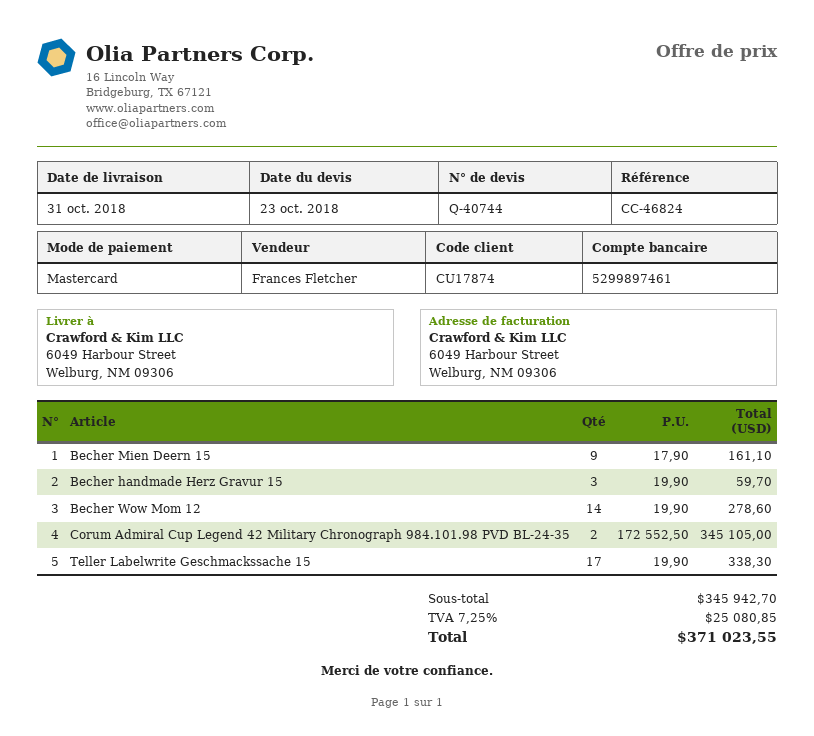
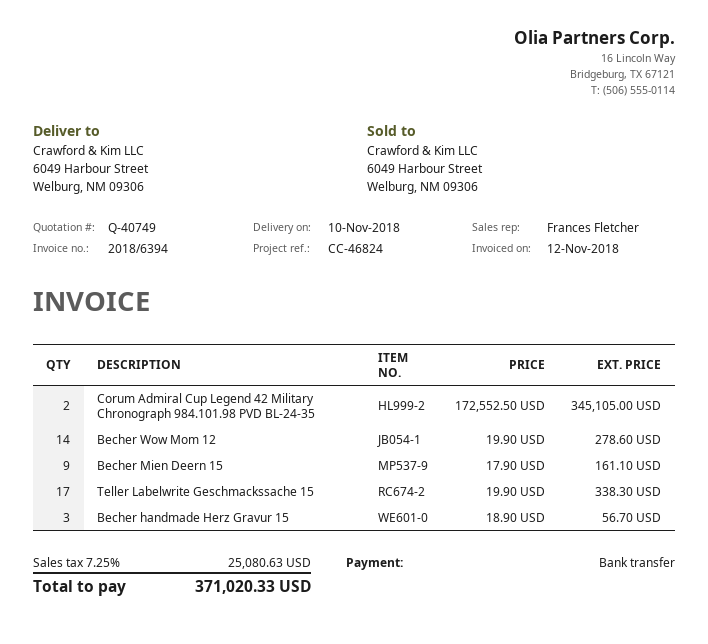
quote number: Q-40744 -> Q-40749
delivery date: 2018-10-31 -> 2018-11-10
payment method: Mastercard -> bank transfer
Becher handmade Herz Gravur 15: 3 x 19.90 = 59.70 -> 3 x 18.90 = 56.70
tax: 7.25% = 25080.85 -> 7.25% = 25080.63
total: 371023.55 -> 371020.33

